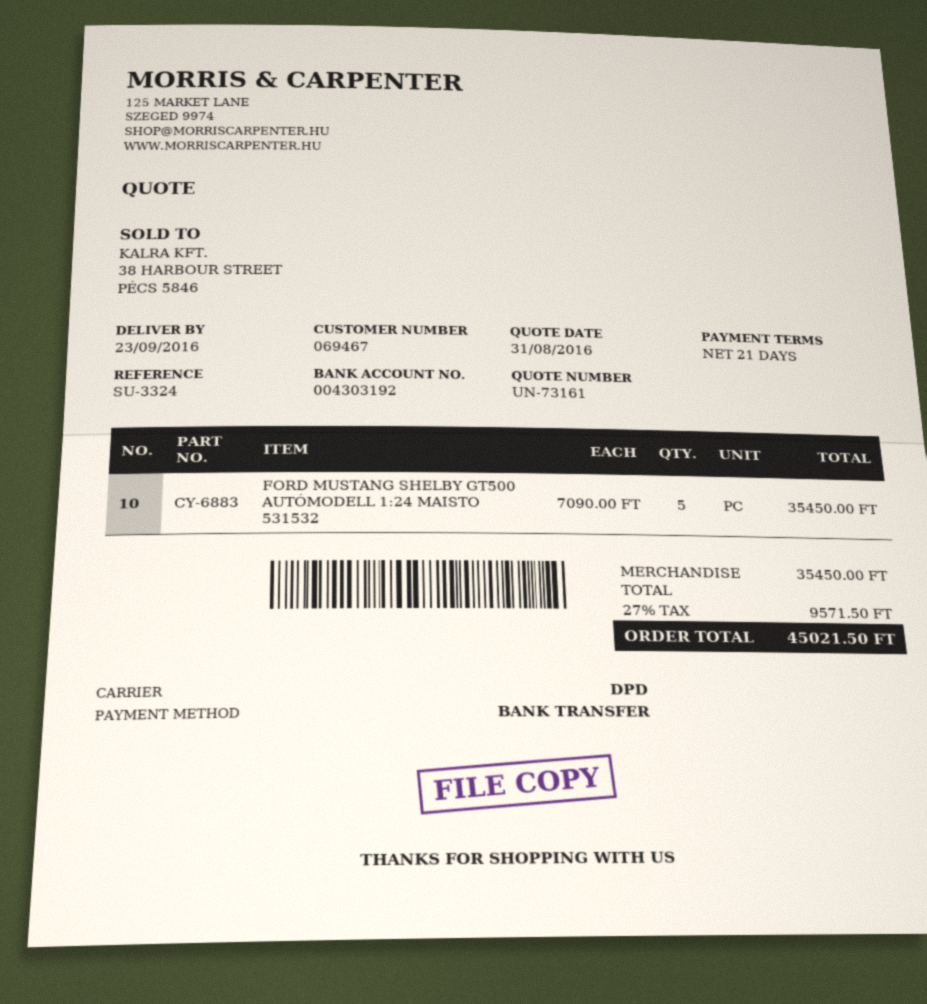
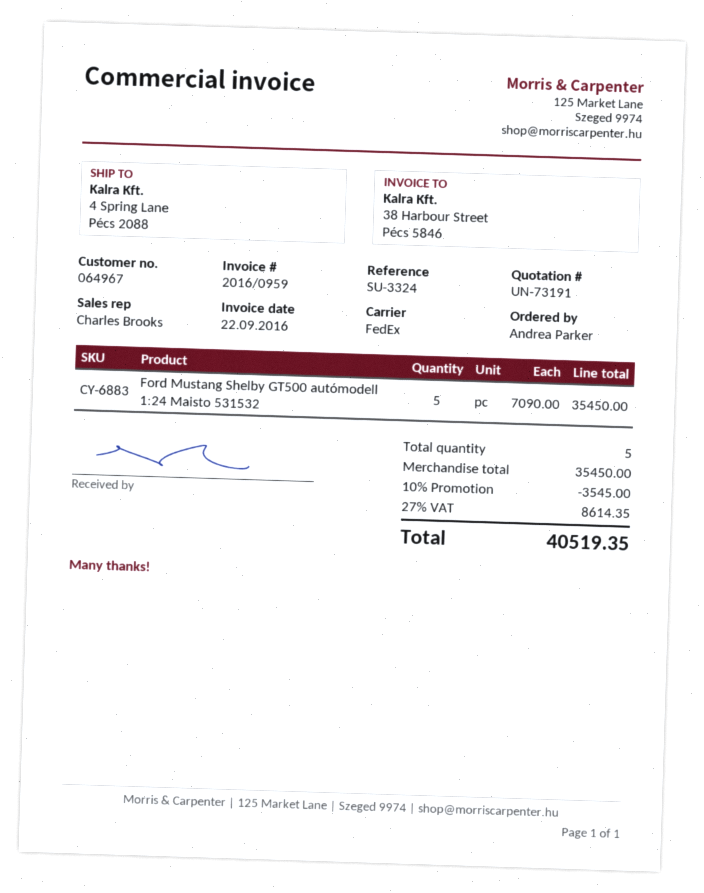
quote number: UN-73161 -> UN-73191
customer number: 069467 -> 064967
shipping method: DPD -> FedEx
discount: none -> 10% = 3545.00
tax: 27% = 9571.50 -> 27% = 8614.35
total: 45021.50 -> 40519.35

